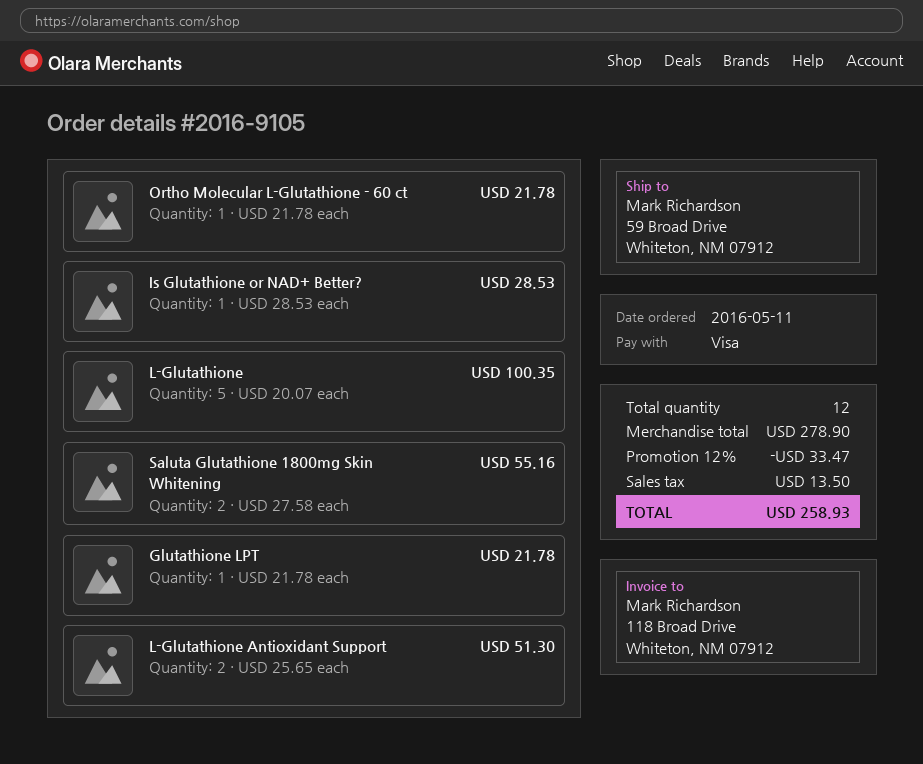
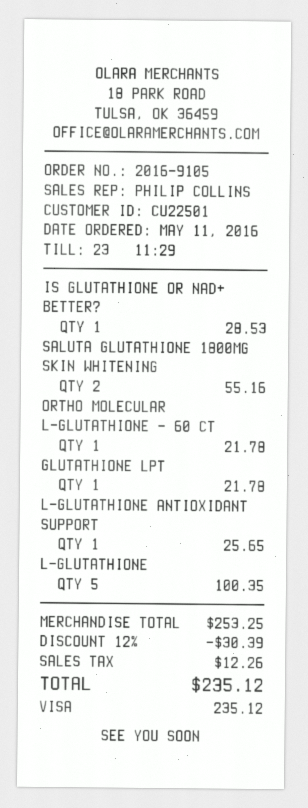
L-Glutathione Antioxidant Support: 2 for 51.30 -> 1 for 25.65
subtotal: 278.90 -> 253.25
discount: 12% = 33.47 -> 12% = 30.39
tax: 13.50 -> 12.26
total: 258.93 -> 235.12

